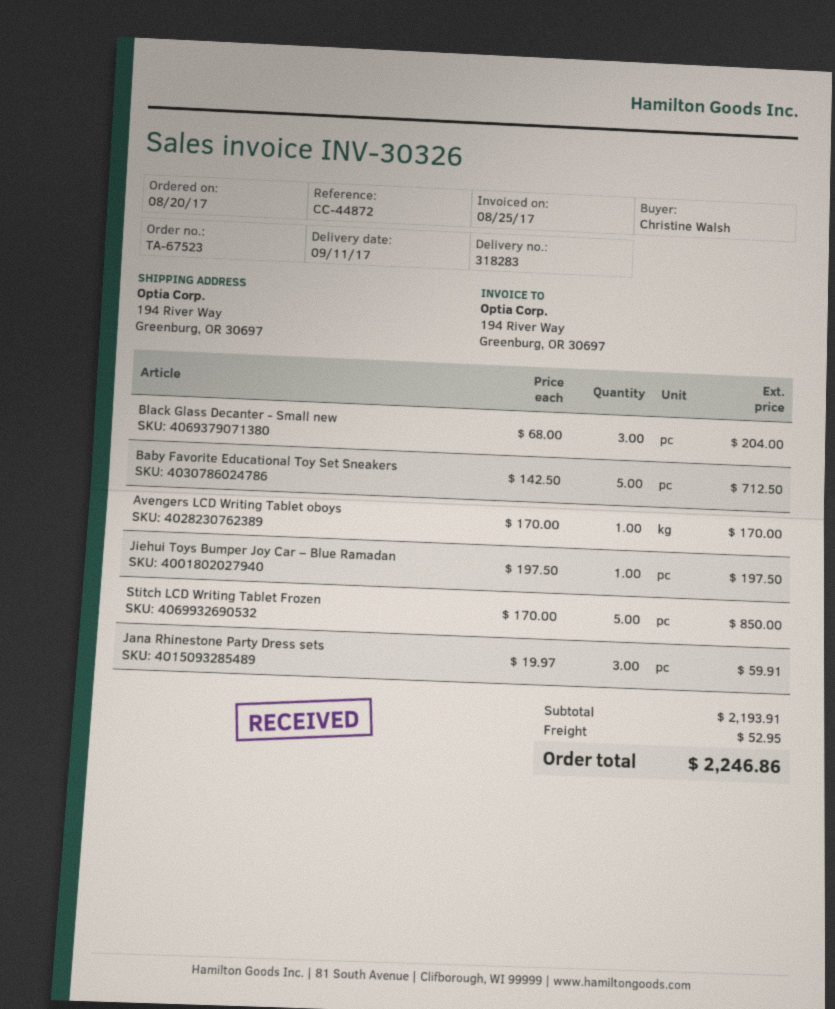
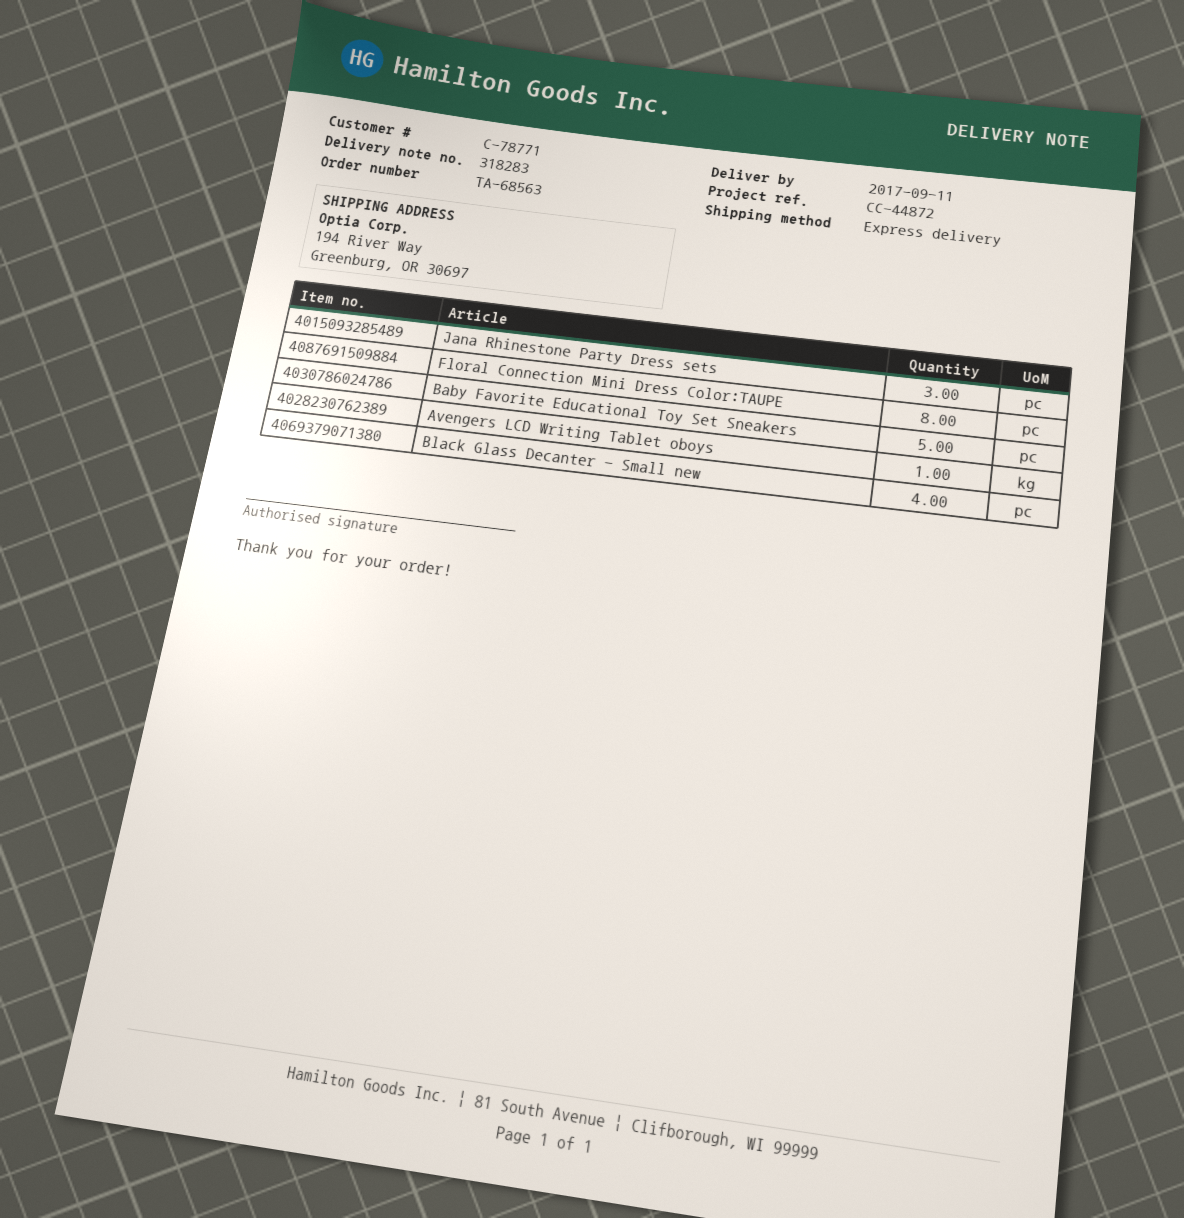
order number: TA-67523 -> TA-68563
Black Glass Decanter - Small new: 3 -> 4
Jiehui Toys Bumper Joy Car – Blue Ramadan: 1 -> none
Stitch LCD Writing Tablet Frozen: 5 -> none
Floral Connection Mini Dress Color:TAUPE: none -> 8

